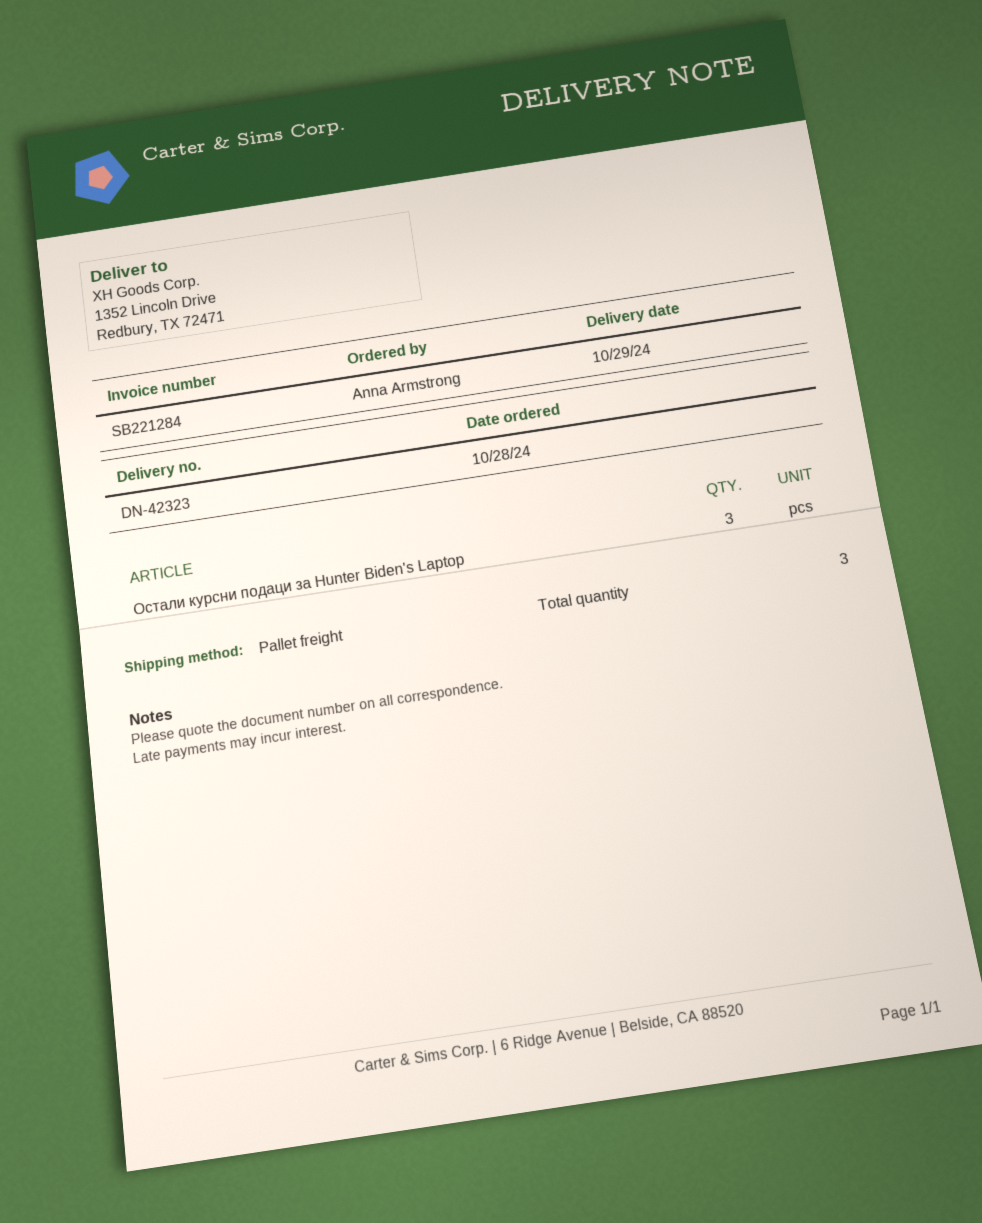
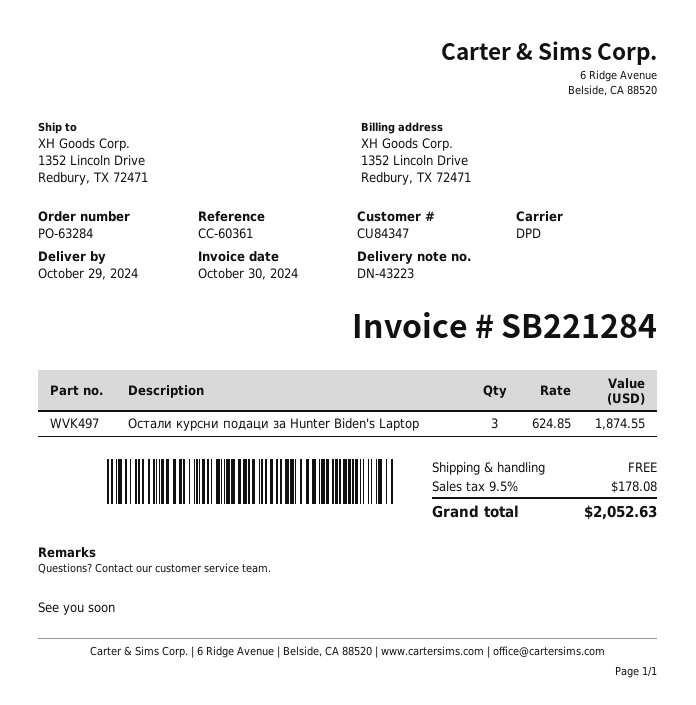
delivery note number: DN-42323 -> DN-43223
shipping method: pallet freight -> DPD

